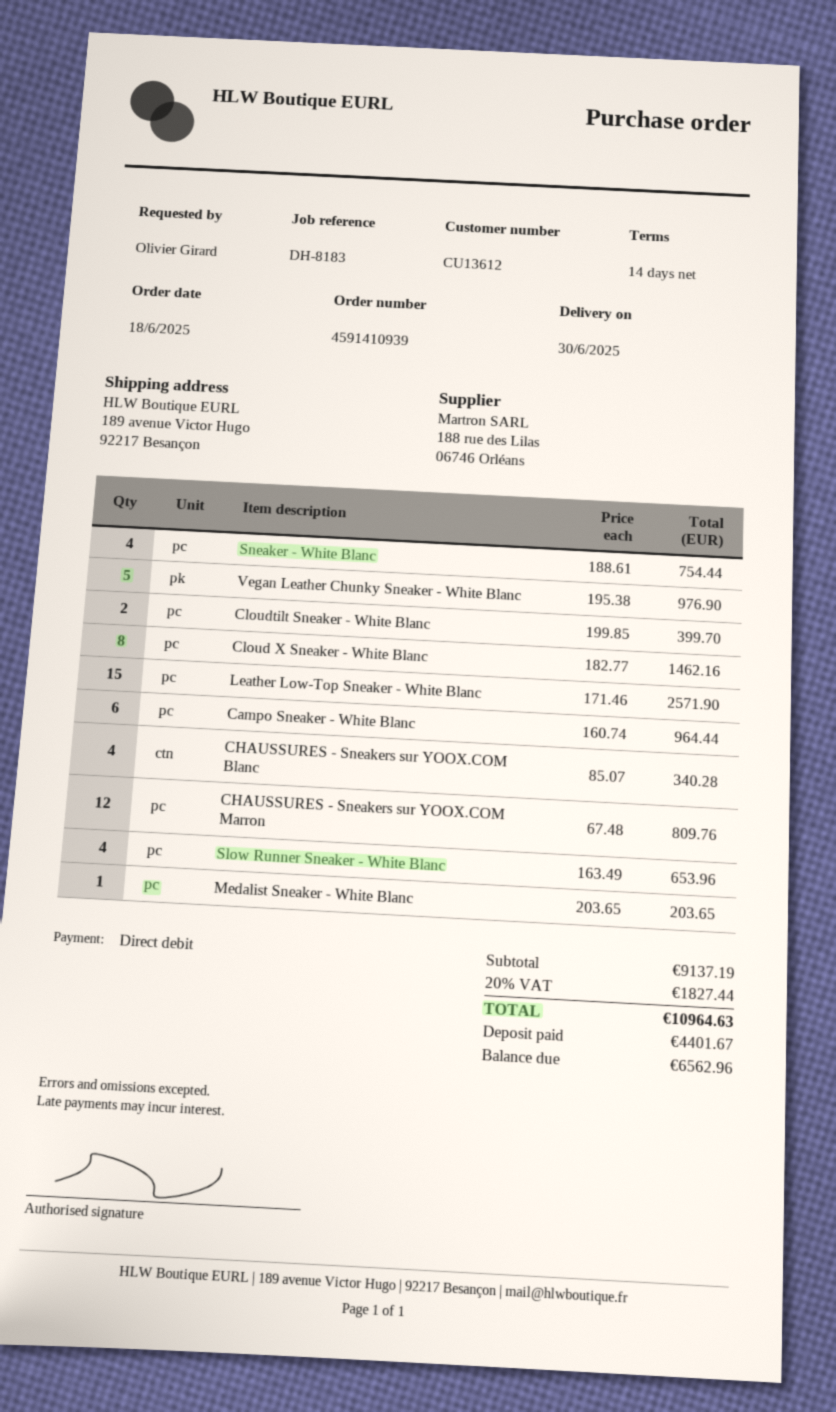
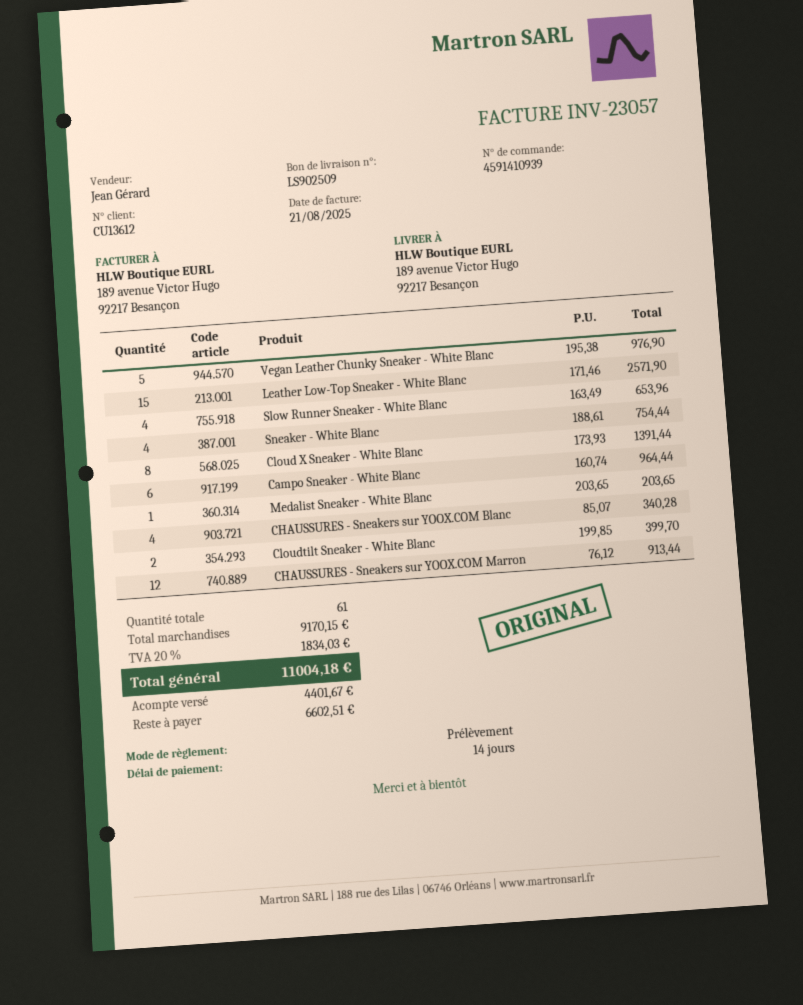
Cloud X Sneaker - White Blanc: 8 x 182.77 = 1462.16 -> 8 x 173.93 = 1391.44
CHAUSSURES - Sneakers sur YOOX.COM Marron: 12 x 67.48 = 809.76 -> 12 x 76.12 = 913.44
subtotal: 9137.19 -> 9170.15
tax: 20% = 1827.44 -> 20% = 1834.03
total: 10964.63 -> 11004.18
balance: 6562.96 -> 6602.51

